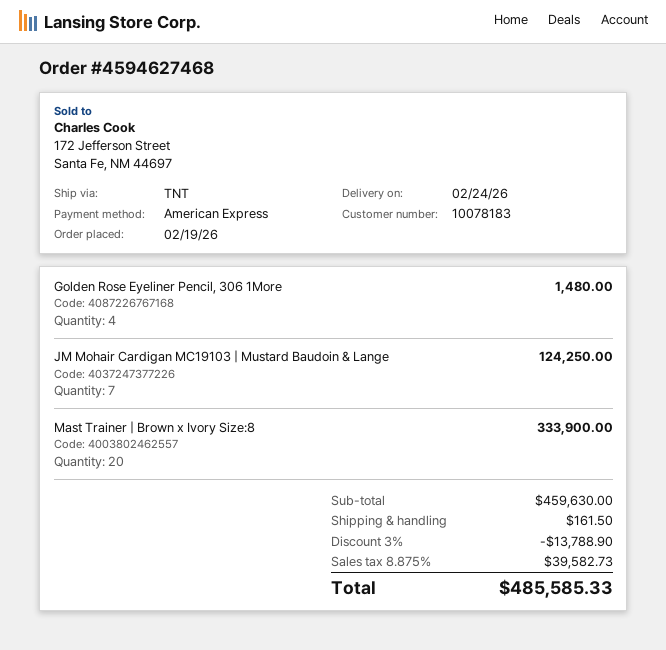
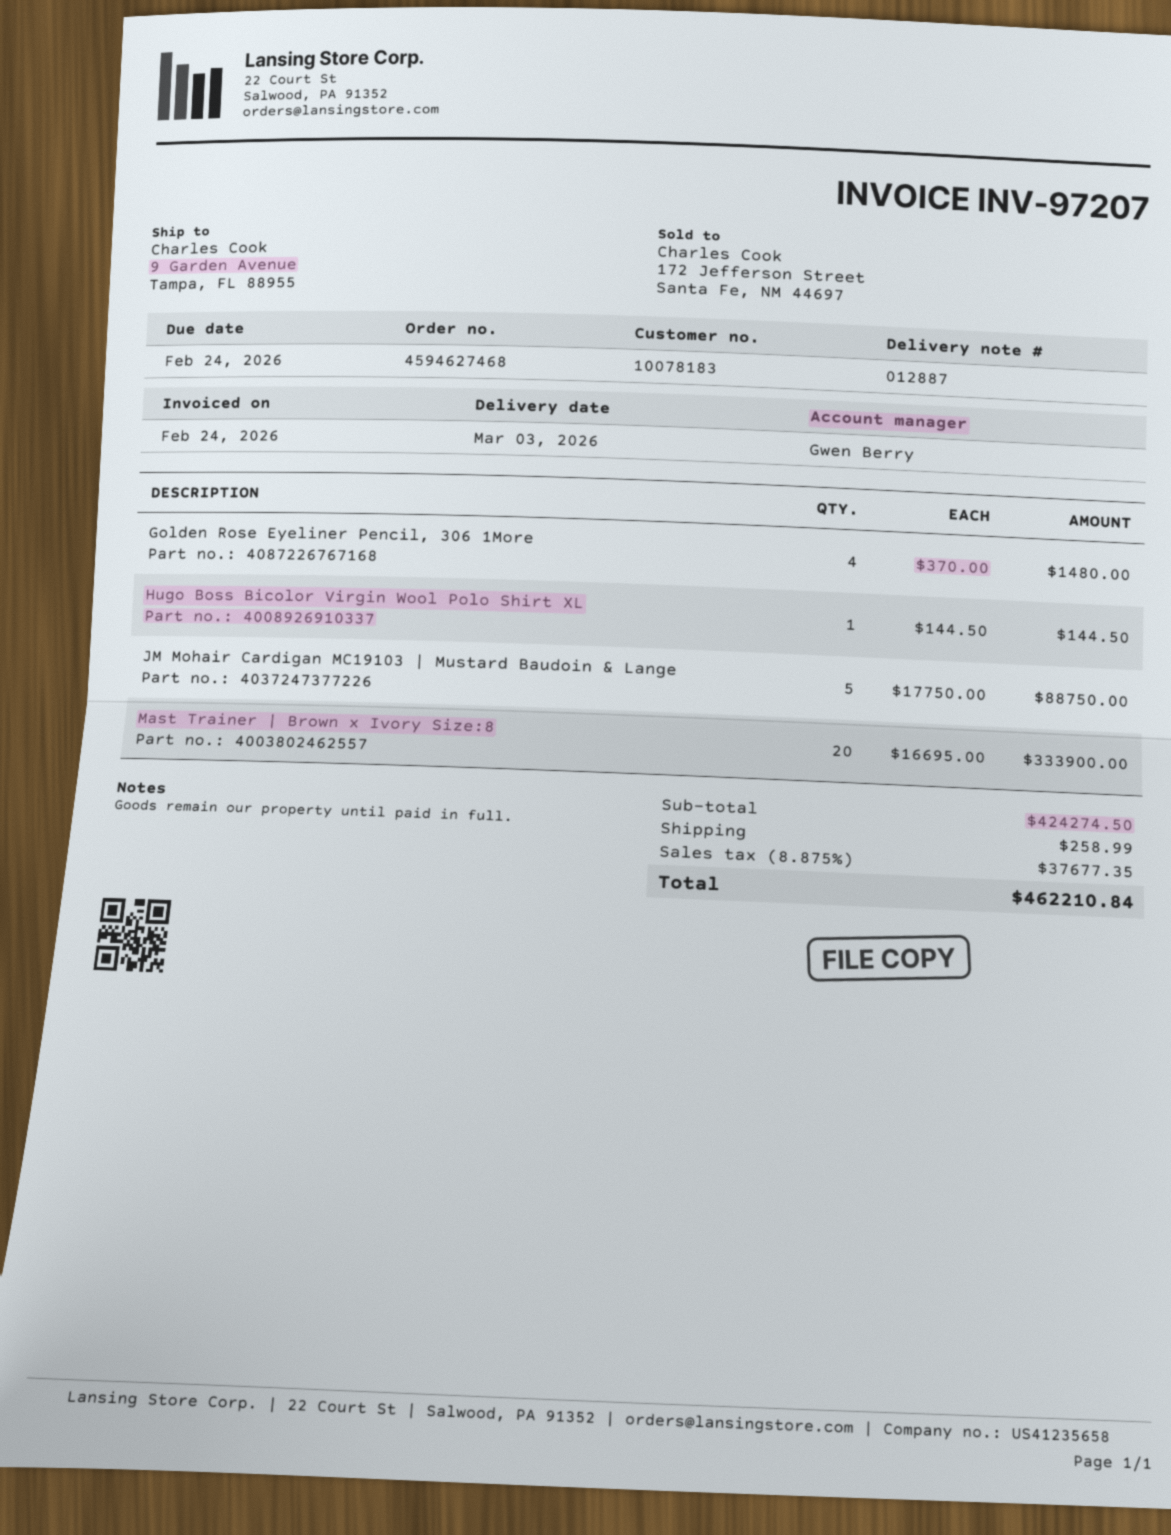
delivery date: 2026-02-24 -> 2026-03-03
JM Mohair Cardigan MC19103 | Mustard Baudoin & Lange: 7 for 124250.00 -> 5 for 88750.00
Hugo Boss Bicolor Virgin Wool Polo Shirt XL: none -> 1 for 144.50
subtotal: 459630.00 -> 424274.50
discount: 3% = 13788.90 -> none
shipping: 161.50 -> 258.99
tax: 8.875% = 39582.73 -> 8.875% = 37677.35
total: 485585.33 -> 462210.84

